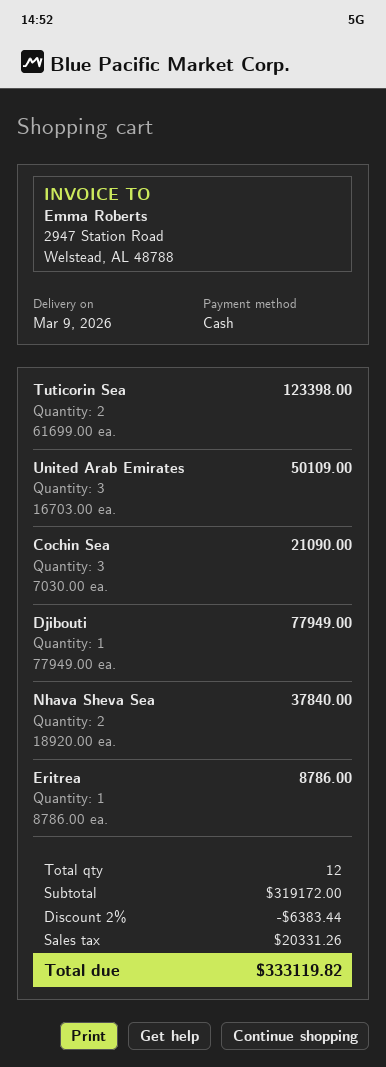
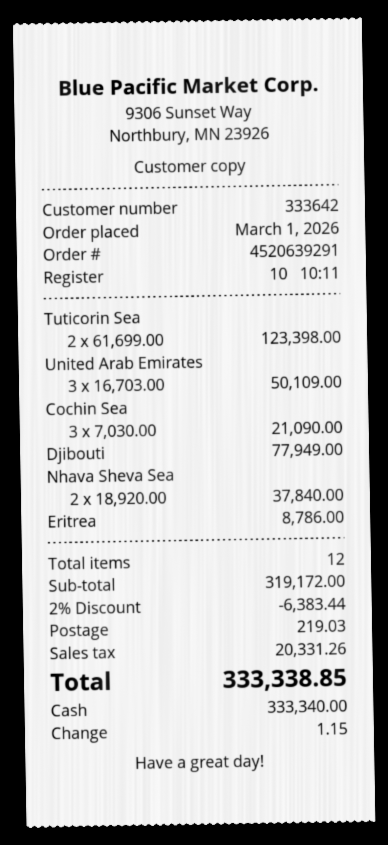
shipping: none -> 219.03
total: 333119.82 -> 333338.85

